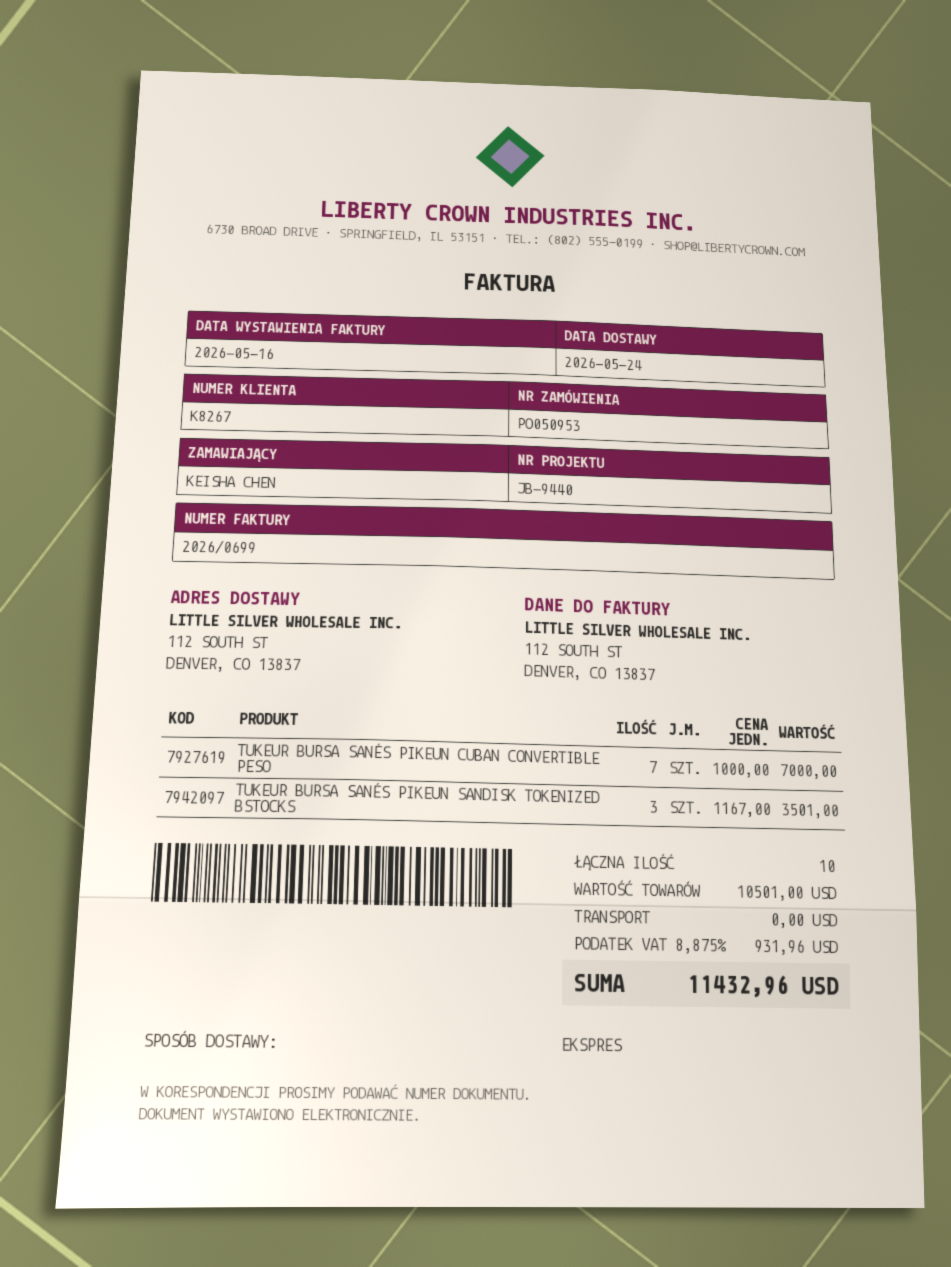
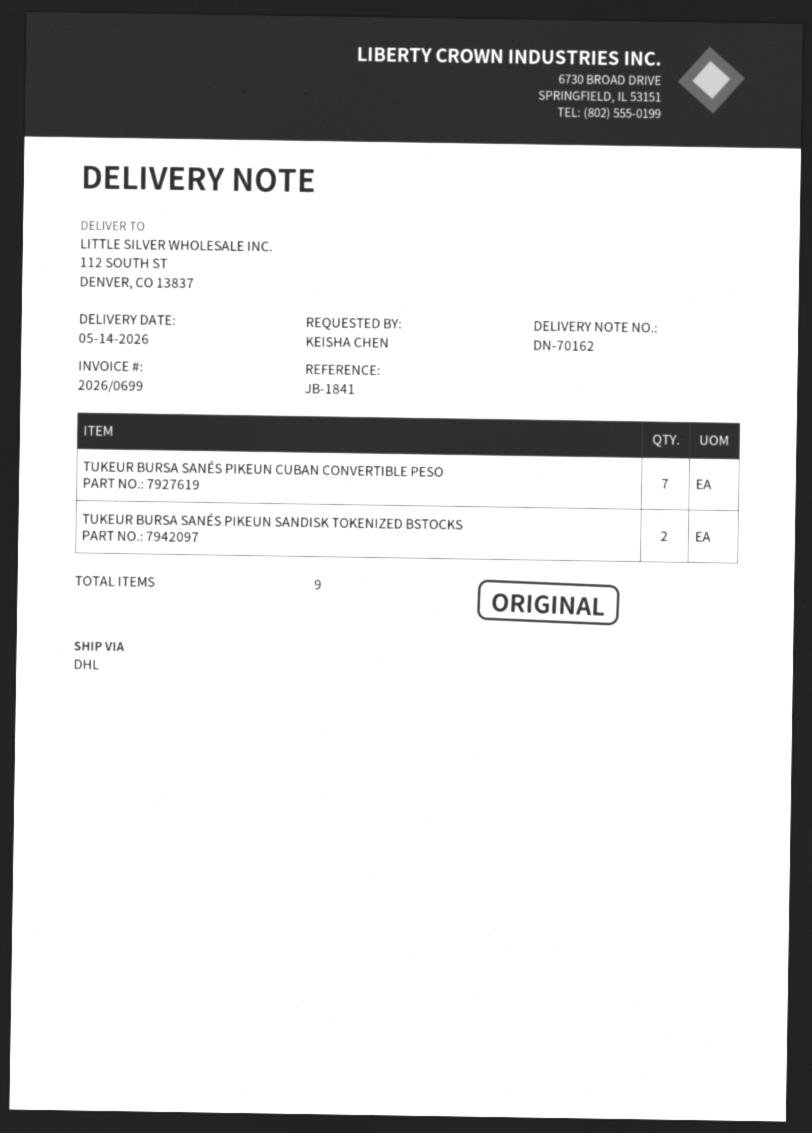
delivery date: 2026-05-24 -> 2026-05-14
reference: JB-9440 -> JB-1841
shipping method: express -> DHL
TUKEUR BURSA SANÉS PIKEUN SANDISK TOKENIZED BSTOCKS: 3 -> 2
total quantity: 10 -> 9

